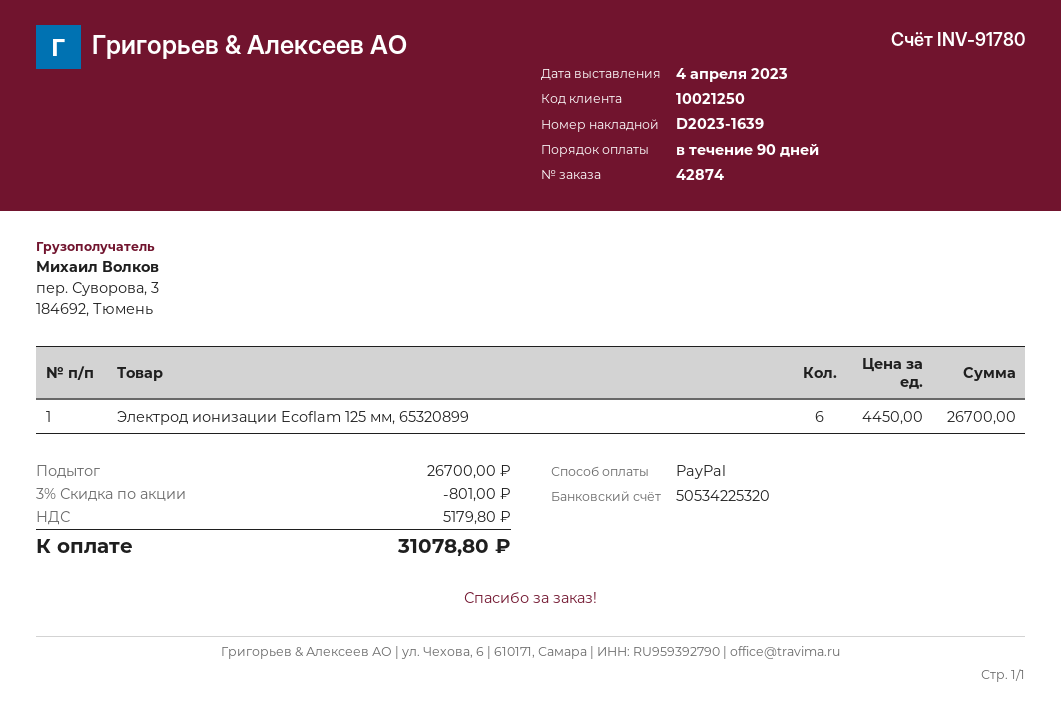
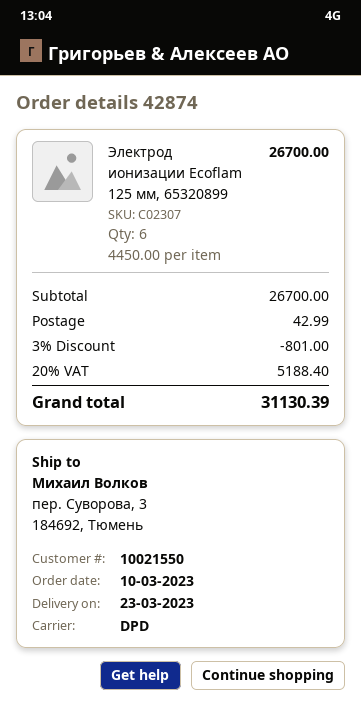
customer number: 10021250 -> 10021550
shipping: none -> 42.99
tax: 5179.80 -> 5188.40
total: 31078.80 -> 31130.39

